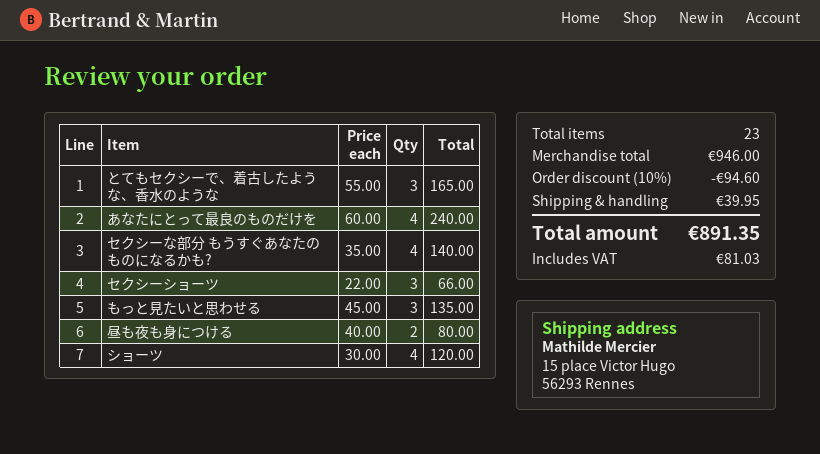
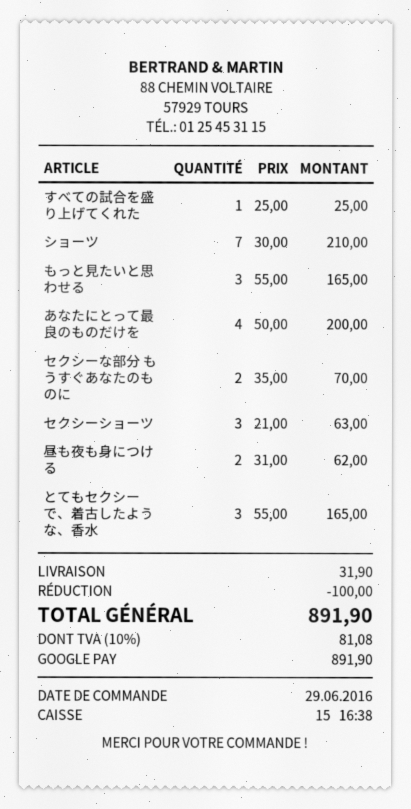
あなたにとって最良のものだけを: 4 x 60.00 = 240.00 -> 4 x 50.00 = 200.00
セクシーな部分 もうすぐあなたのものになるかも?: 4 x 35.00 = 140.00 -> 2 x 35.00 = 70.00
セクシーショーツ: 3 x 22.00 = 66.00 -> 3 x 21.00 = 63.00
もっと見たいと思わせる: 3 x 45.00 = 135.00 -> 3 x 55.00 = 165.00
昼も夜も身につける: 2 x 40.00 = 80.00 -> 2 x 31.00 = 62.00
ショーツ: 4 x 30.00 = 120.00 -> 7 x 30.00 = 210.00
すべての試合を盛り上げてくれた: none -> 1 x 25.00 = 25.00
discount: 94.60 -> 100.00
shipping: 39.95 -> 31.90
tax: 81.03 -> 81.08
total: 891.35 -> 891.90

